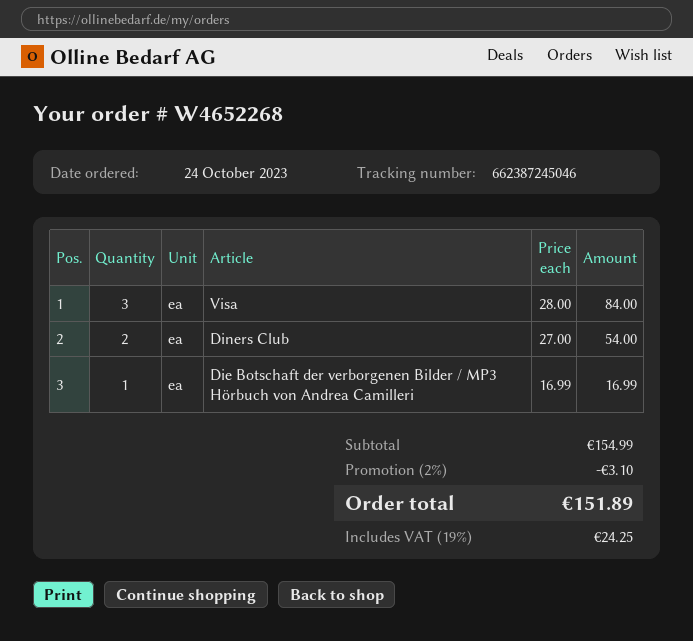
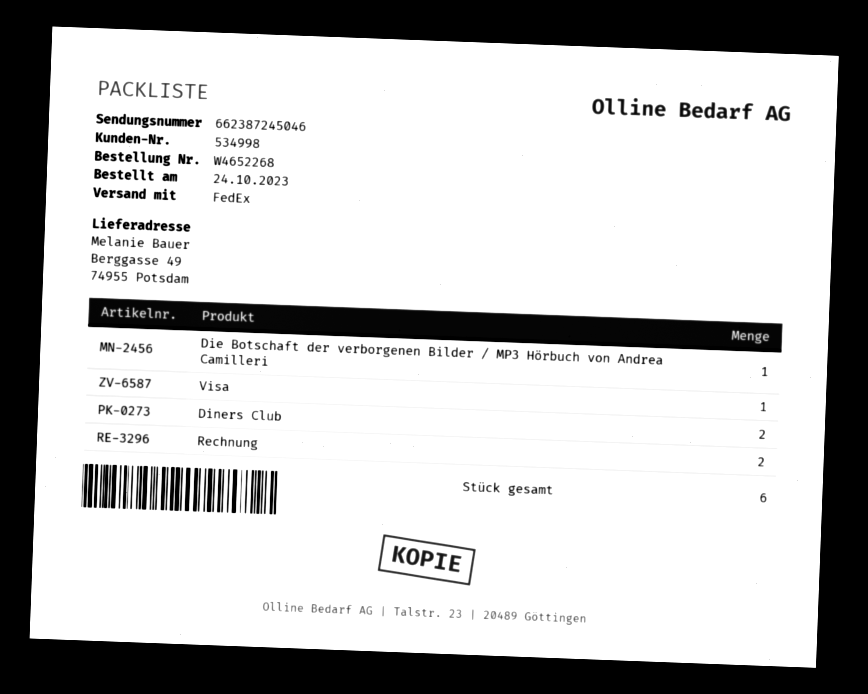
Visa: 3 -> 1
Rechnung: none -> 2

